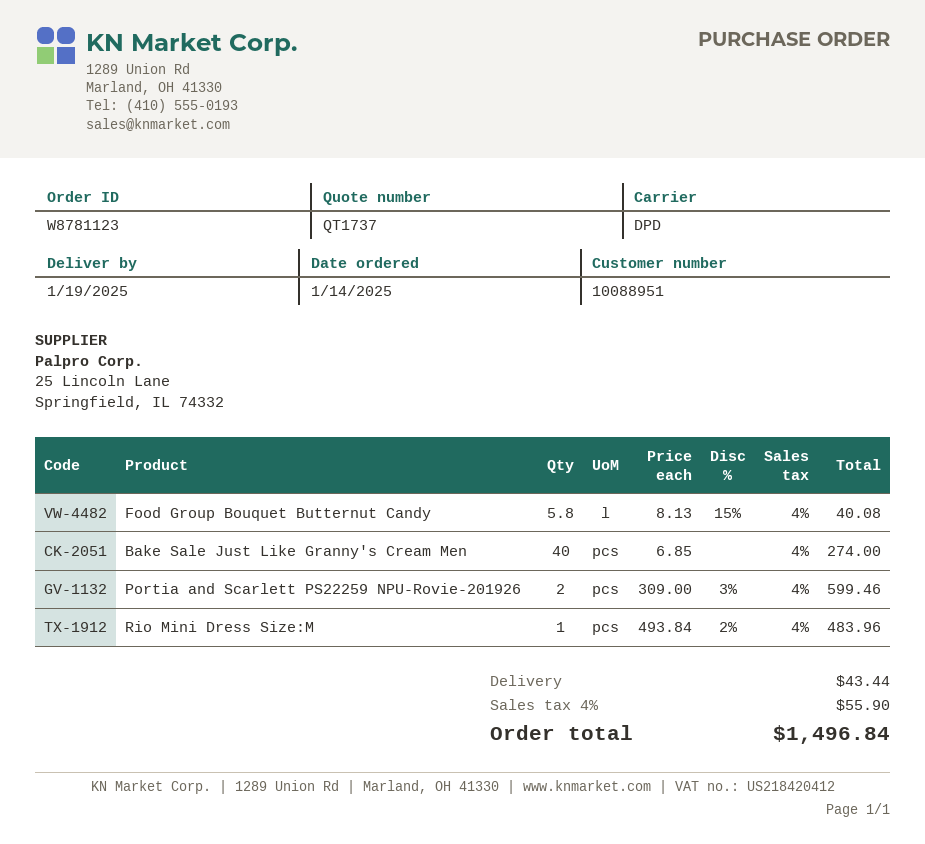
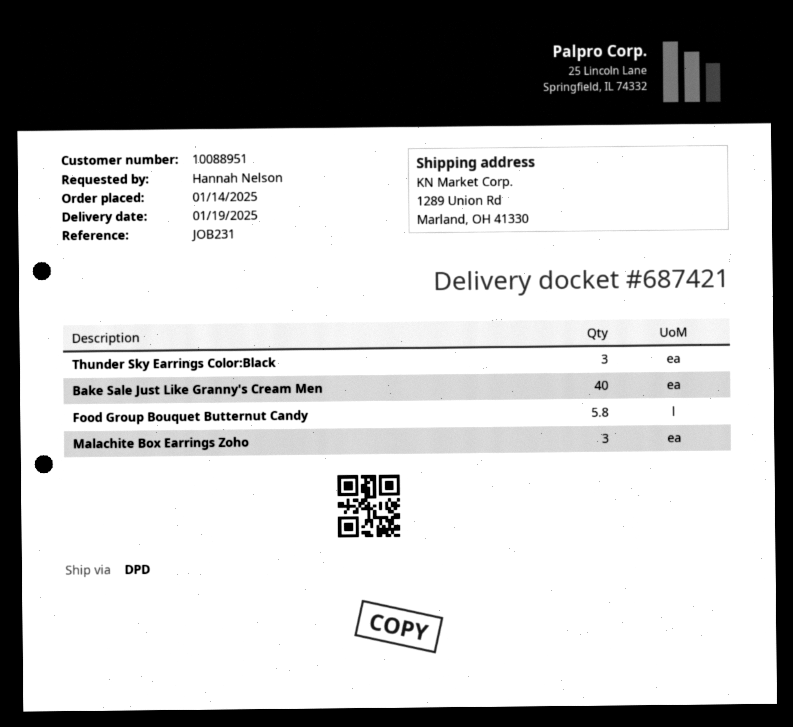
Portia and Scarlett PS22259 NPU-Rovie-201926: 2 -> none
Rio Mini Dress Size:M: 1 -> none
Thunder Sky Earrings Color:Black: none -> 3
Malachite Box Earrings Zoho: none -> 3

